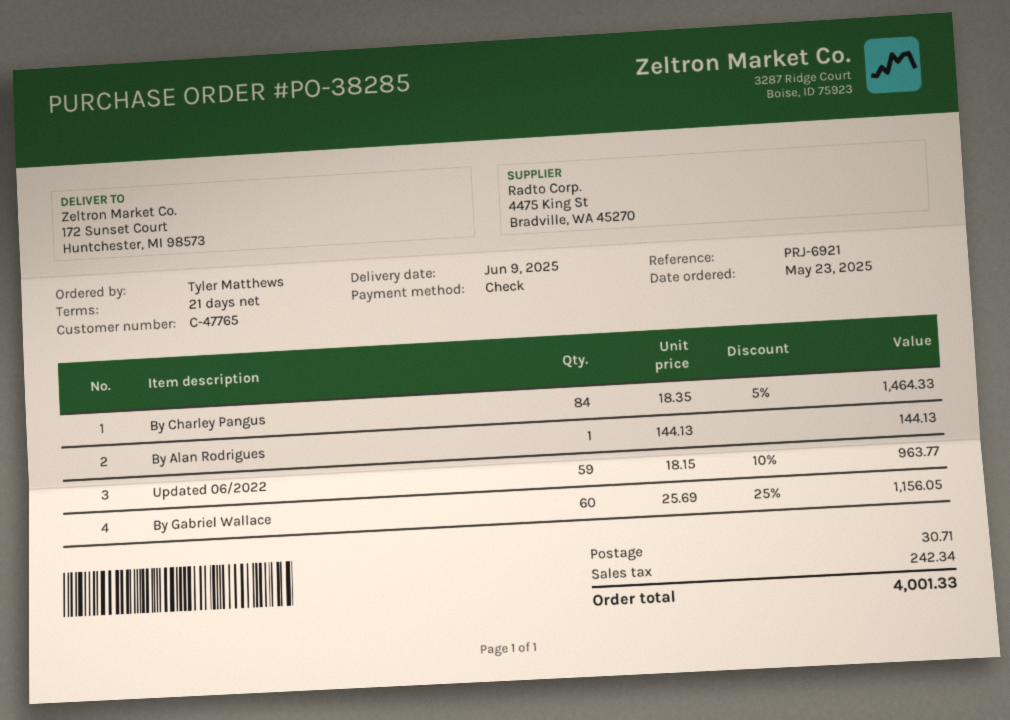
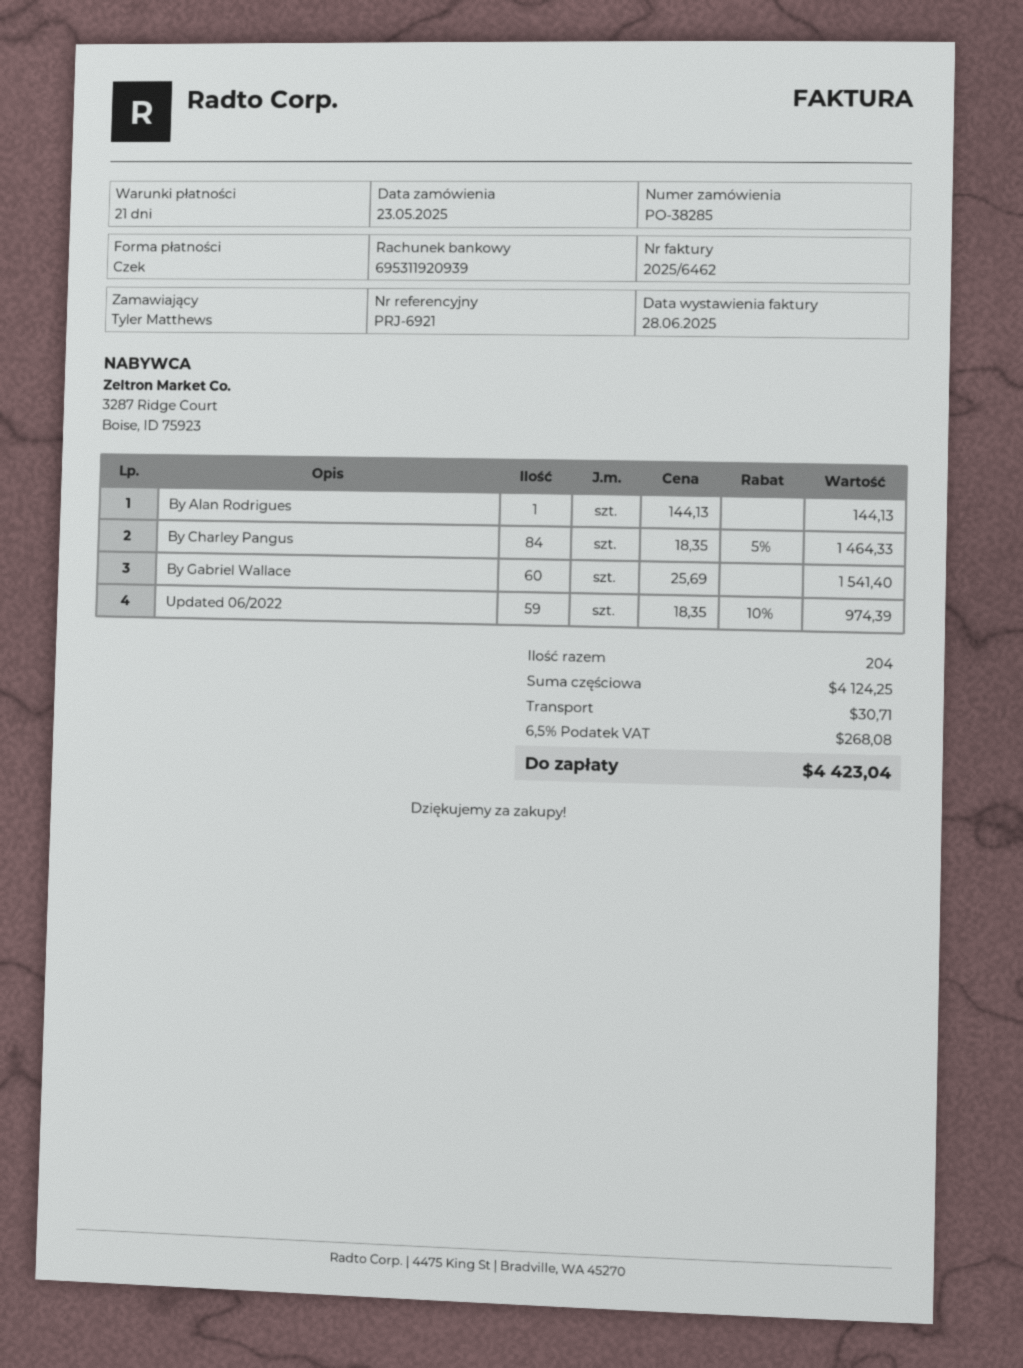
Updated 06/2022: 59 x 18.15 - 10% = 963.77 -> 59 x 18.35 - 10% = 974.39
By Gabriel Wallace: 60 x 25.69 - 25% = 1156.05 -> 60 x 25.69 = 1541.40
tax: 242.34 -> 268.08
total: 4001.33 -> 4423.04

